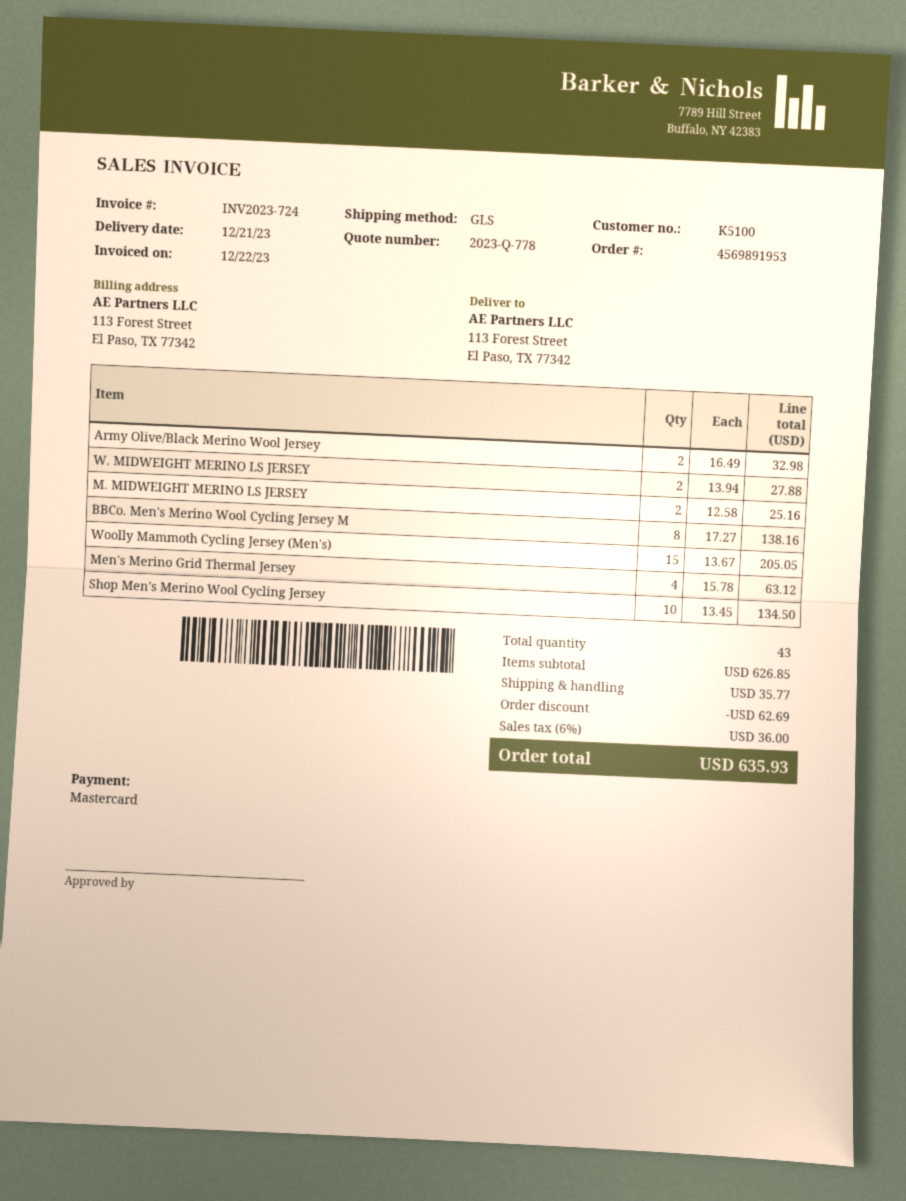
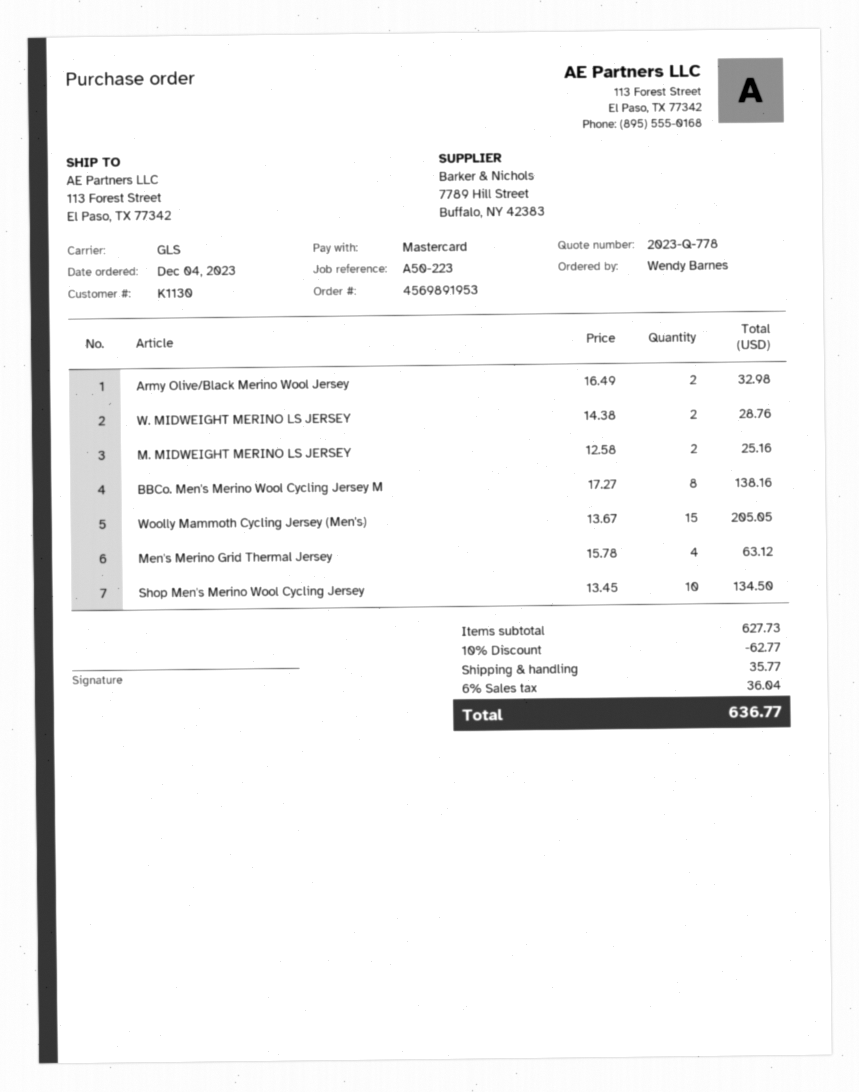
customer number: K5100 -> K1130
W. MIDWEIGHT MERINO LS JERSEY: 2 x 13.94 = 27.88 -> 2 x 14.38 = 28.76
subtotal: 626.85 -> 627.73
discount: 62.69 -> 62.77
tax: 6% = 36.00 -> 6% = 36.04
total: 635.93 -> 636.77

